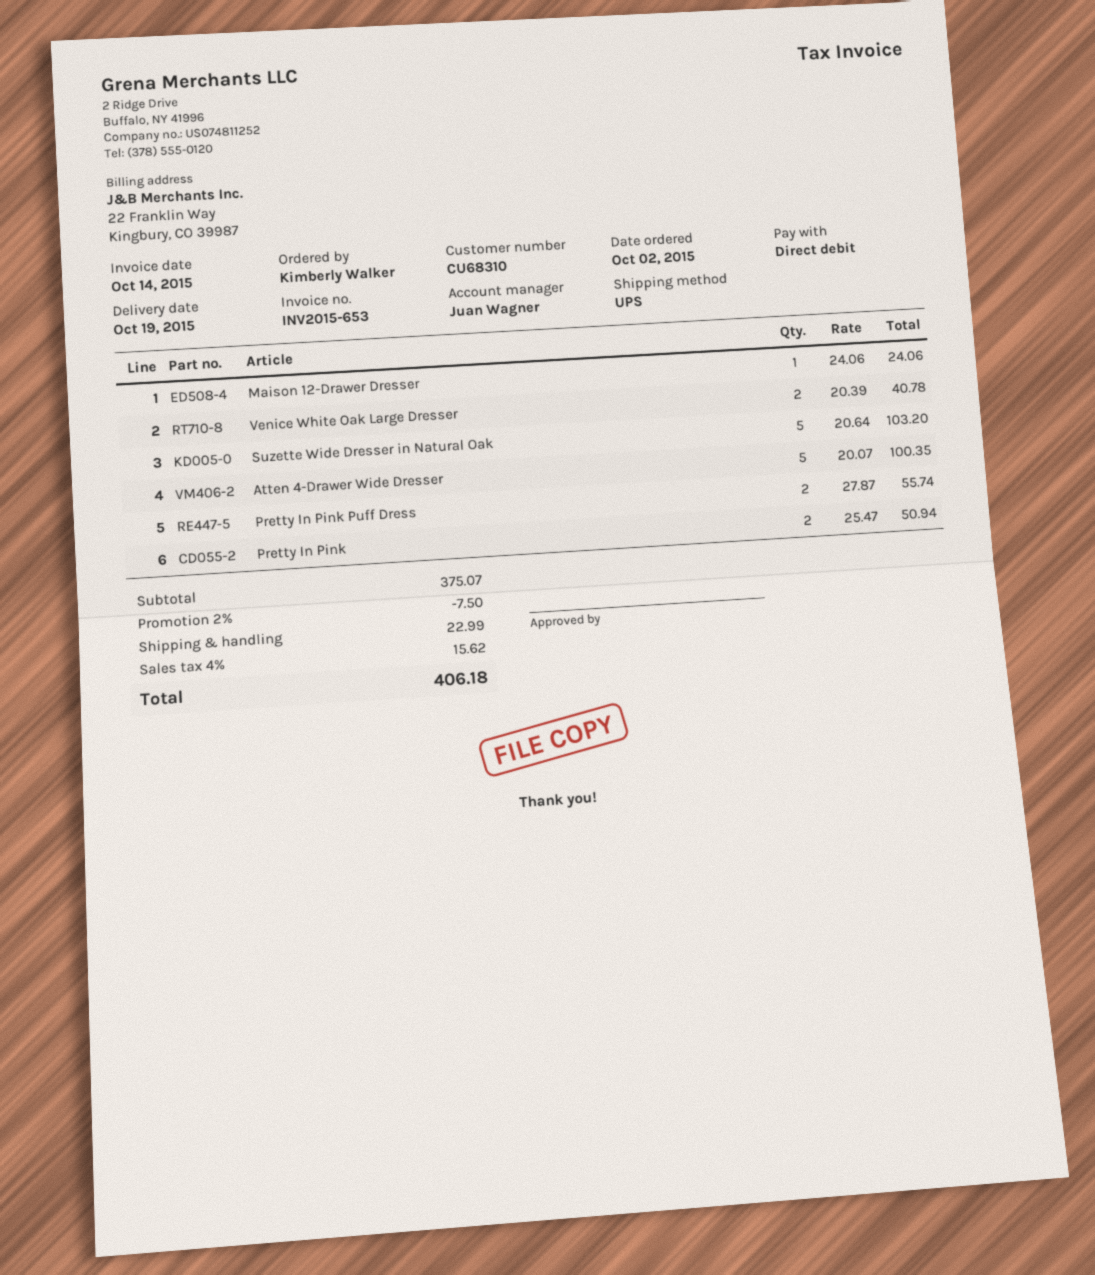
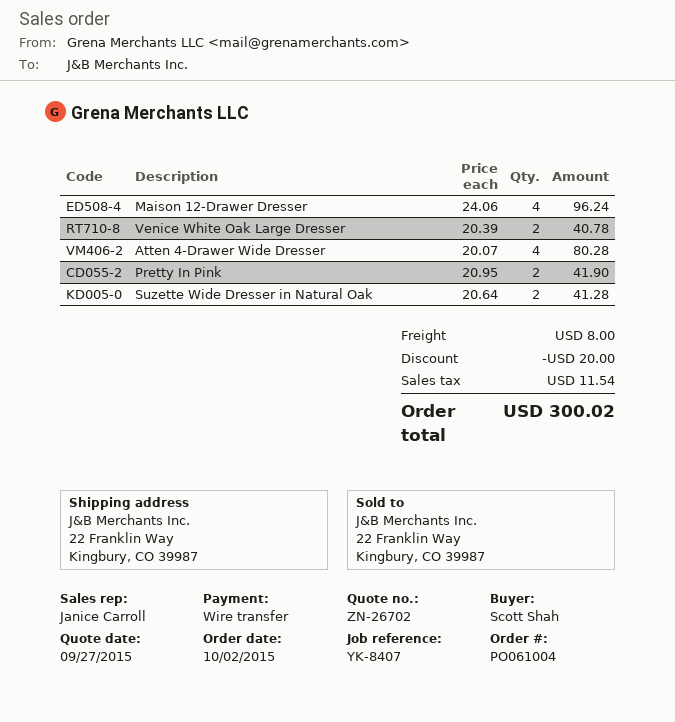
ordered by: Kimberly Walker -> Scott Shah
sales rep: Juan Wagner -> Janice Carroll
payment method: direct debit -> bank transfer
Maison 12-Drawer Dresser: 1 x 24.06 = 24.06 -> 4 x 24.06 = 96.24
Suzette Wide Dresser in Natural Oak: 5 x 20.64 = 103.20 -> 2 x 20.64 = 41.28
Atten 4-Drawer Wide Dresser: 5 x 20.07 = 100.35 -> 4 x 20.07 = 80.28
Pretty In Pink Puff Dress: 2 x 27.87 = 55.74 -> none
Pretty In Pink: 2 x 25.47 = 50.94 -> 2 x 20.95 = 41.90
discount: 7.50 -> 20.00
shipping: 22.99 -> 8.00
tax: 15.62 -> 11.54
total: 406.18 -> 300.02

